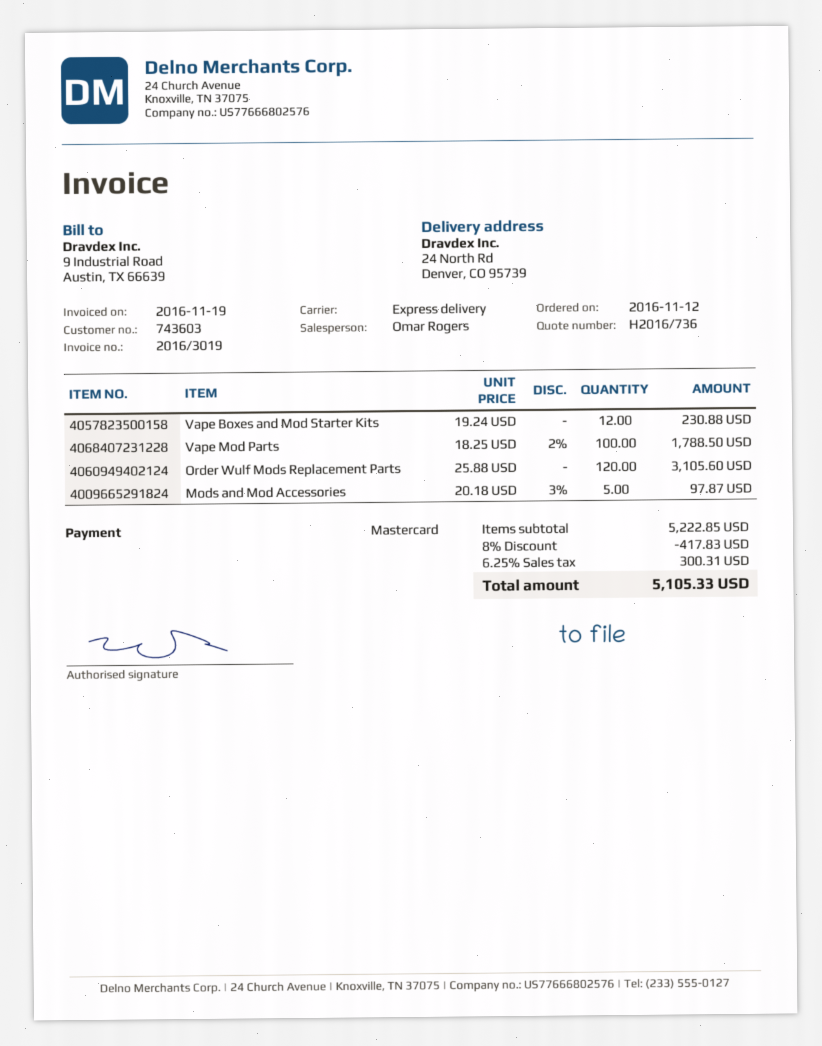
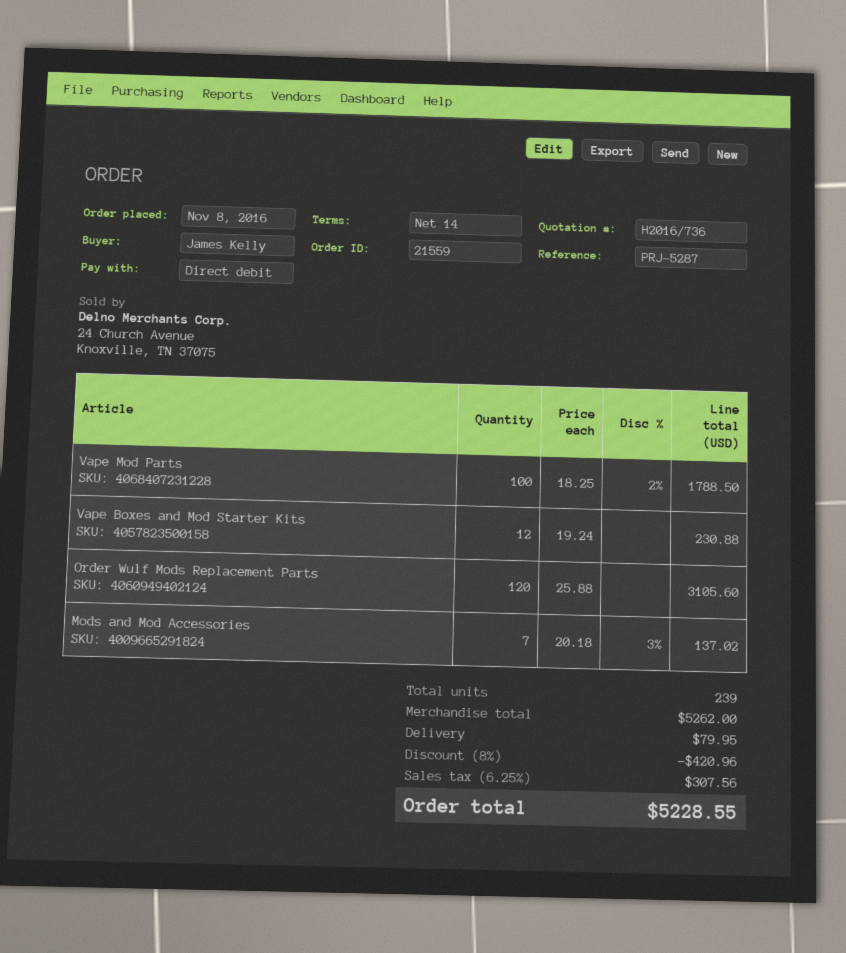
order date: 2016-11-12 -> 2016-11-08
payment method: Mastercard -> direct debit
Mods and Mod Accessories: 5 x 20.18 - 3% = 97.87 -> 7 x 20.18 - 3% = 137.02
subtotal: 5222.85 -> 5262.00
discount: 8% = 417.83 -> 8% = 420.96
shipping: none -> 79.95
tax: 6.25% = 300.31 -> 6.25% = 307.56
total: 5105.33 -> 5228.55

